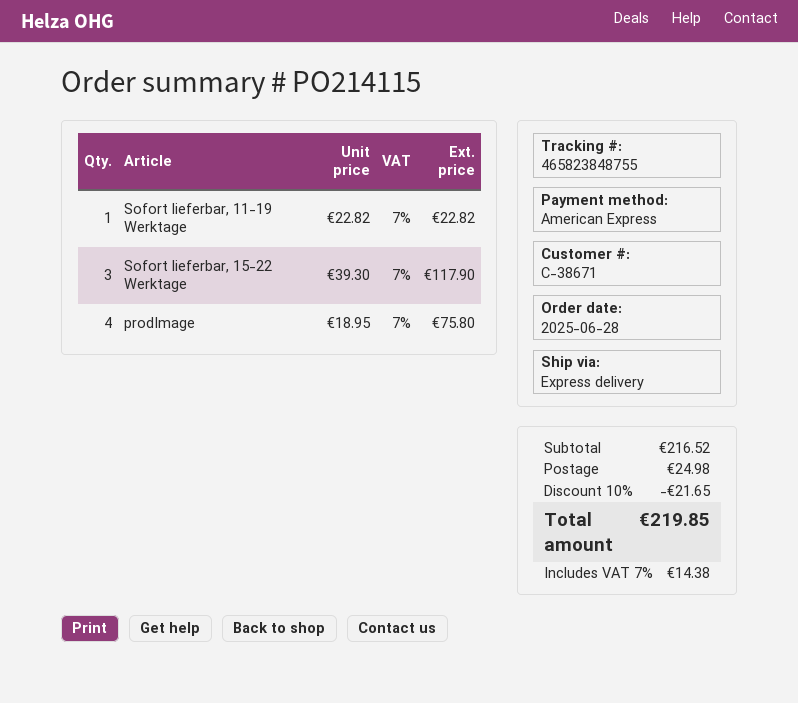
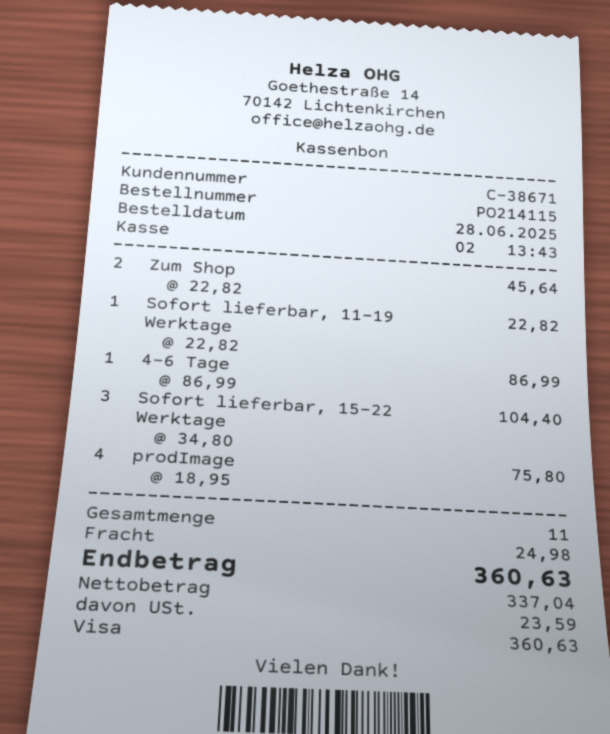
payment method: American Express -> Visa
Sofort lieferbar, 15-22 Werktage: 3 x 39.30 = 117.90 -> 3 x 34.80 = 104.40
Zum Shop: none -> 2 x 22.82 = 45.64
4-6 Tage: none -> 1 x 86.99 = 86.99
discount: 10% = 21.65 -> none
tax: 14.38 -> 23.59
total: 219.85 -> 360.63

